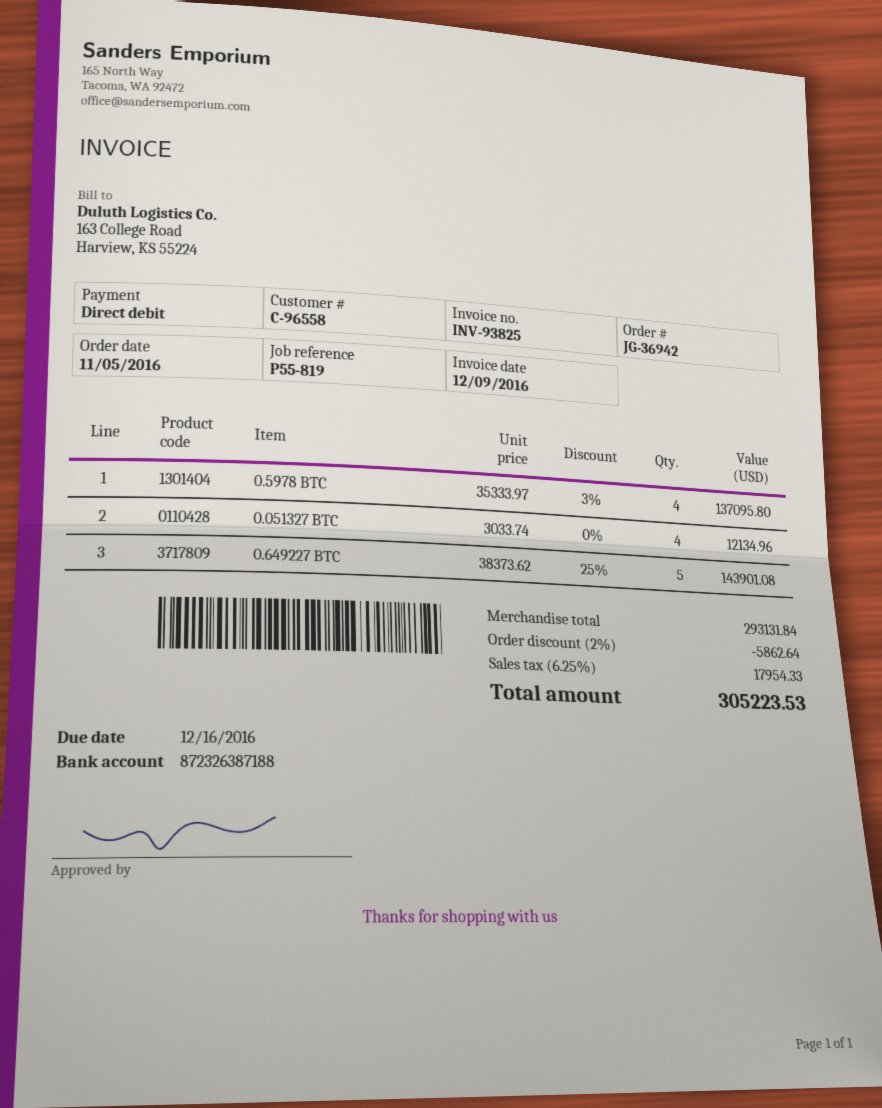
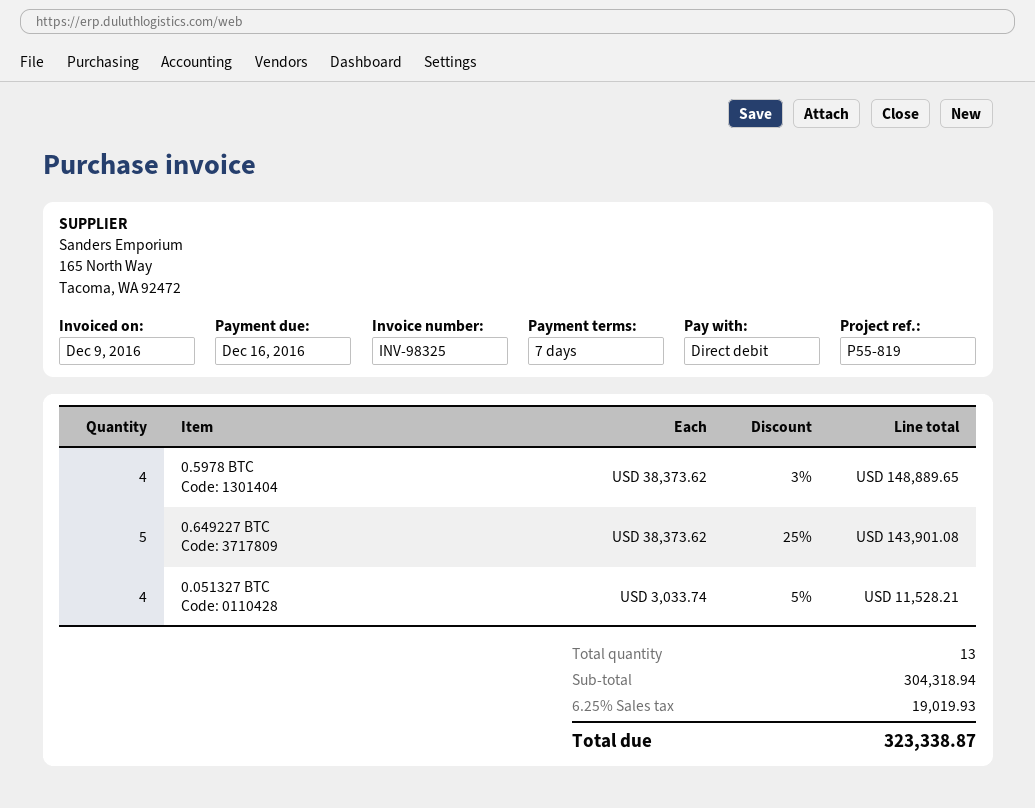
invoice number: INV-93825 -> INV-98325
0.5978 BTC: 4 x 35333.97 - 3% = 137095.80 -> 4 x 38373.62 - 3% = 148889.65
0.051327 BTC: 4 x 3033.74 = 12134.96 -> 4 x 3033.74 - 5% = 11528.21
subtotal: 293131.84 -> 304318.94
discount: 2% = 5862.64 -> none
tax: 6.25% = 17954.33 -> 6.25% = 19019.93
total: 305223.53 -> 323338.87

